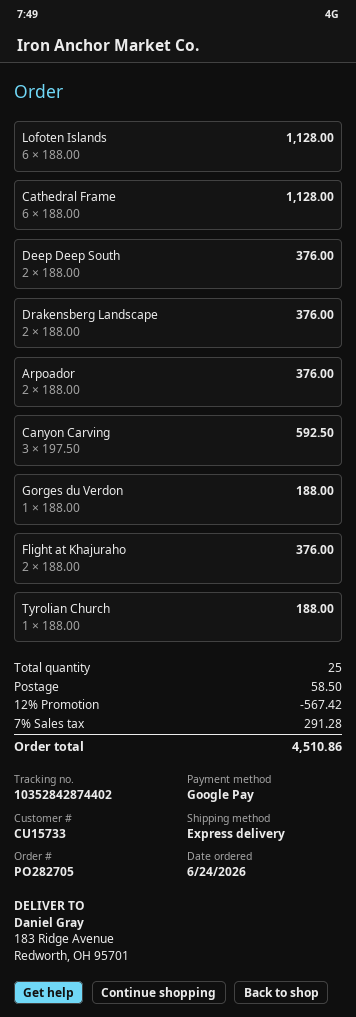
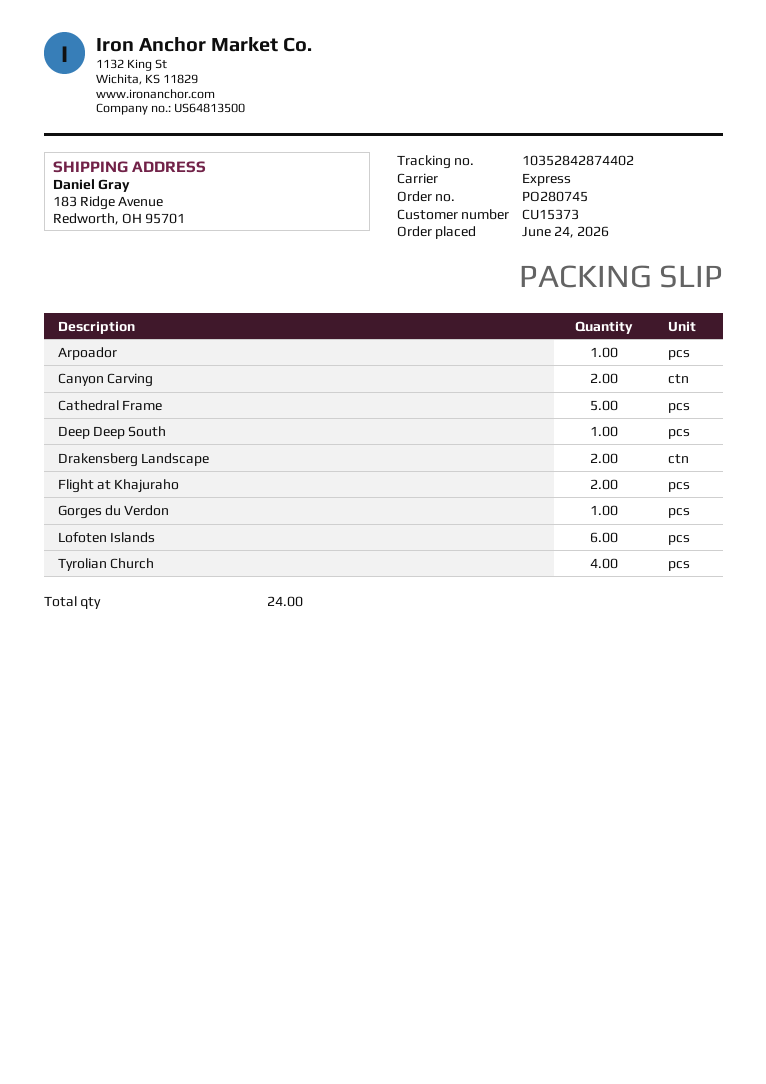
order number: PO282705 -> PO280745
customer number: CU15733 -> CU15373
Cathedral Frame: 6 -> 5
Deep Deep South: 2 -> 1
Arpoador: 2 -> 1
Canyon Carving: 3 -> 2
Tyrolian Church: 1 -> 4
total quantity: 25 -> 24

